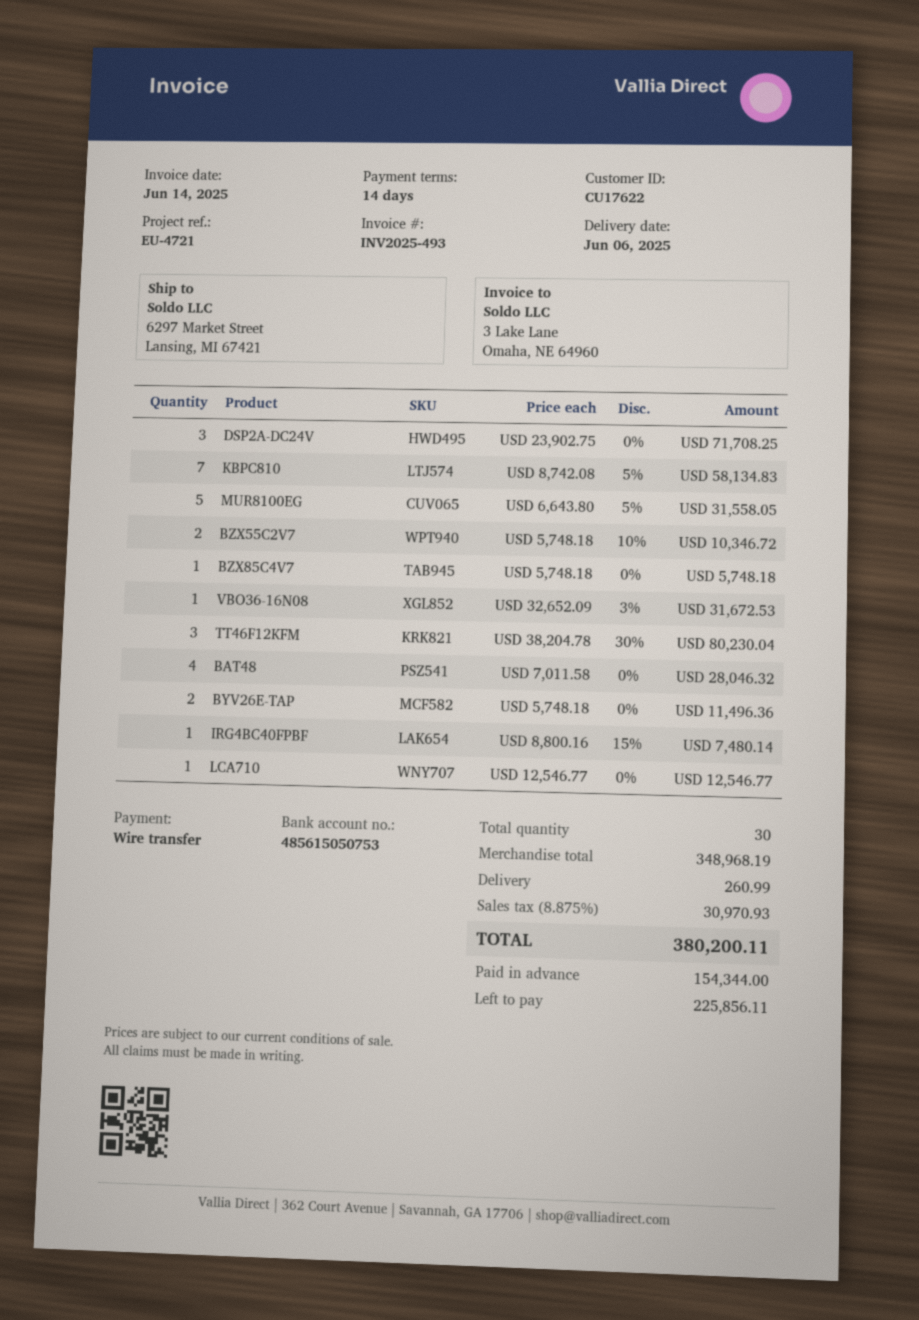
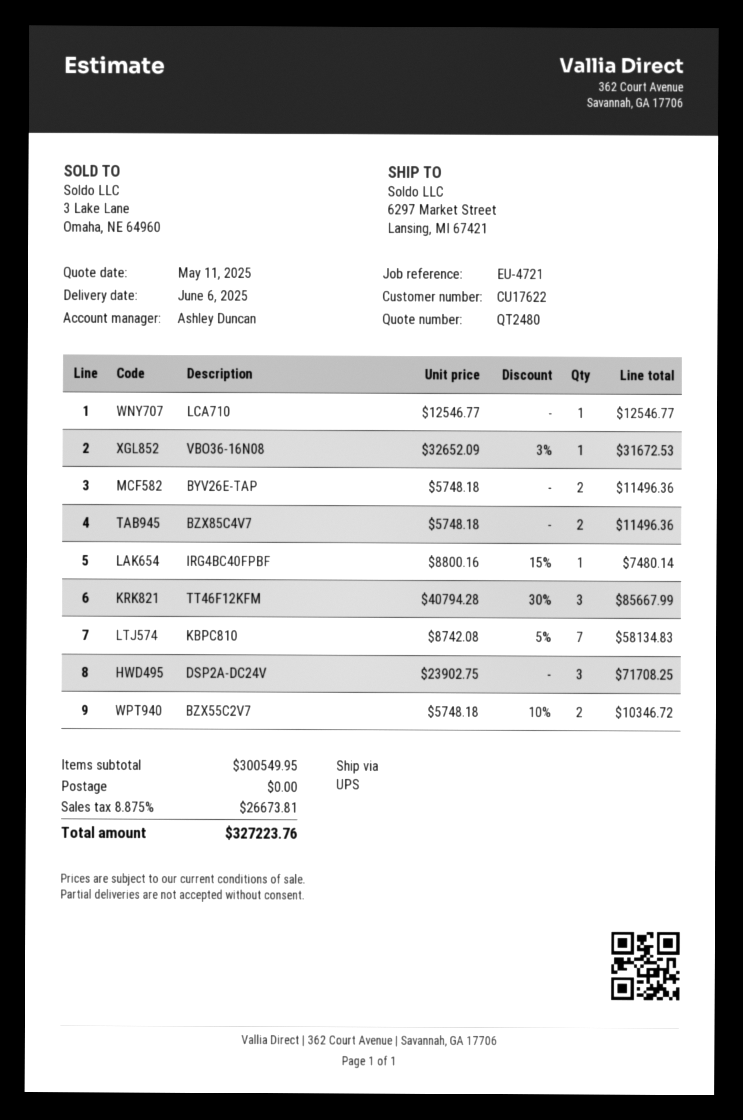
MUR8100EG: 5 x 6643.80 - 5% = 31558.05 -> none
BZX85C4V7: 1 x 5748.18 = 5748.18 -> 2 x 5748.18 = 11496.36
TT46F12KFM: 3 x 38204.78 - 30% = 80230.04 -> 3 x 40794.28 - 30% = 85667.99
BAT48: 4 x 7011.58 = 28046.32 -> none
subtotal: 348968.19 -> 300549.95
shipping: 260.99 -> 0.00
tax: 8.875% = 30970.93 -> 8.875% = 26673.81
total: 380200.11 -> 327223.76

